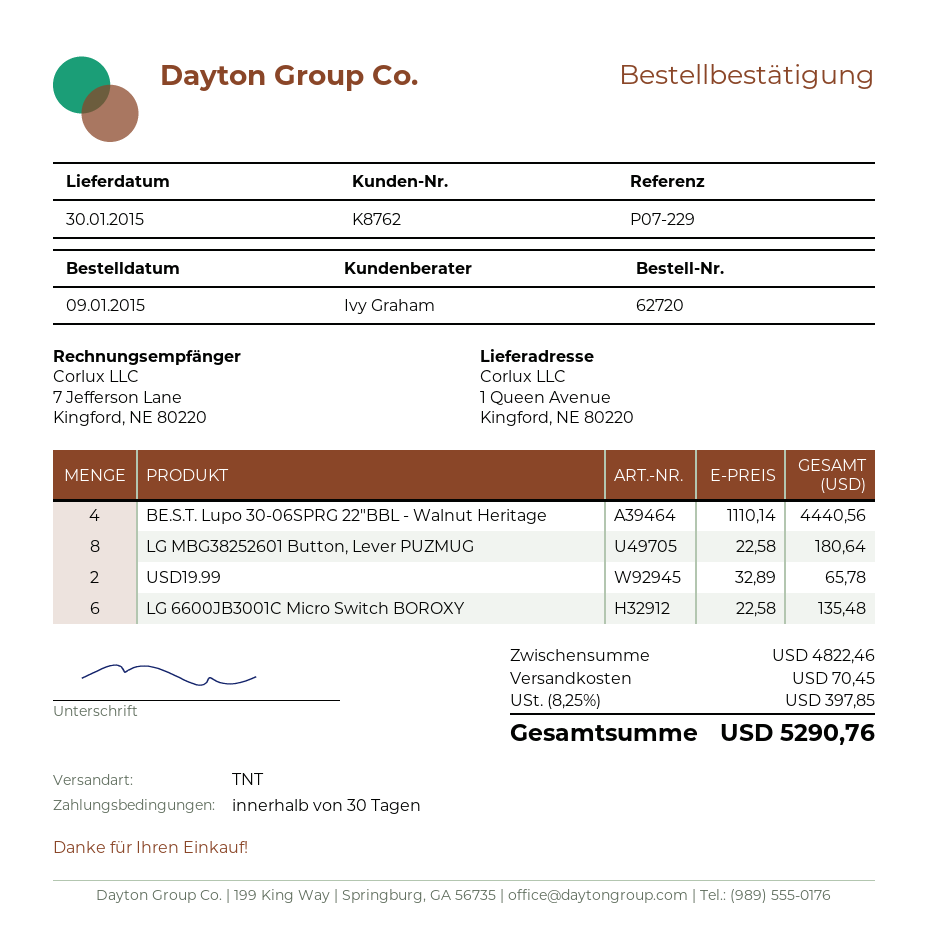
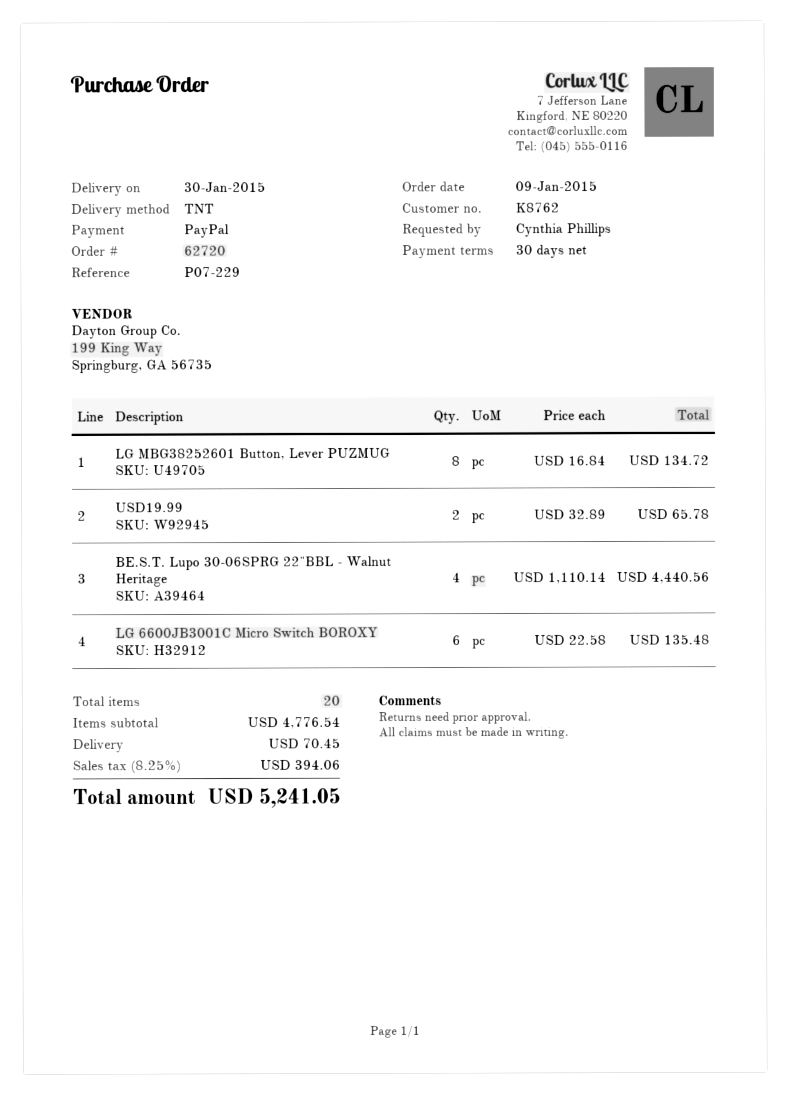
LG MBG38252601 Button, Lever PUZMUG: 8 x 22.58 = 180.64 -> 8 x 16.84 = 134.72
subtotal: 4822.46 -> 4776.54
tax: 8.25% = 397.85 -> 8.25% = 394.06
total: 5290.76 -> 5241.05

